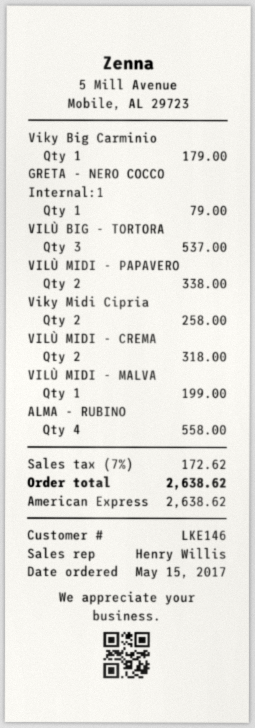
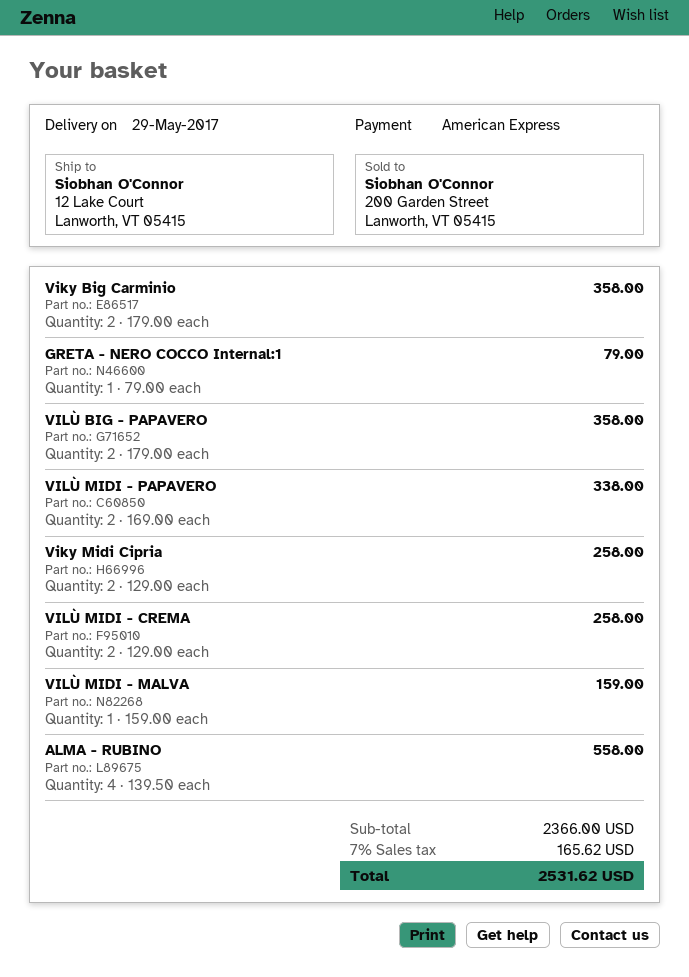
Viky Big Carminio: 1 for 179.00 -> 2 for 358.00
VILÙ BIG - TORTORA: 3 for 537.00 -> none
VILÙ MIDI - CREMA: 2 for 318.00 -> 2 for 258.00
VILÙ MIDI - MALVA: 1 for 199.00 -> 1 for 159.00
VILÙ BIG - PAPAVERO: none -> 2 for 358.00
tax: 7% = 172.62 -> 7% = 165.62
total: 2638.62 -> 2531.62

